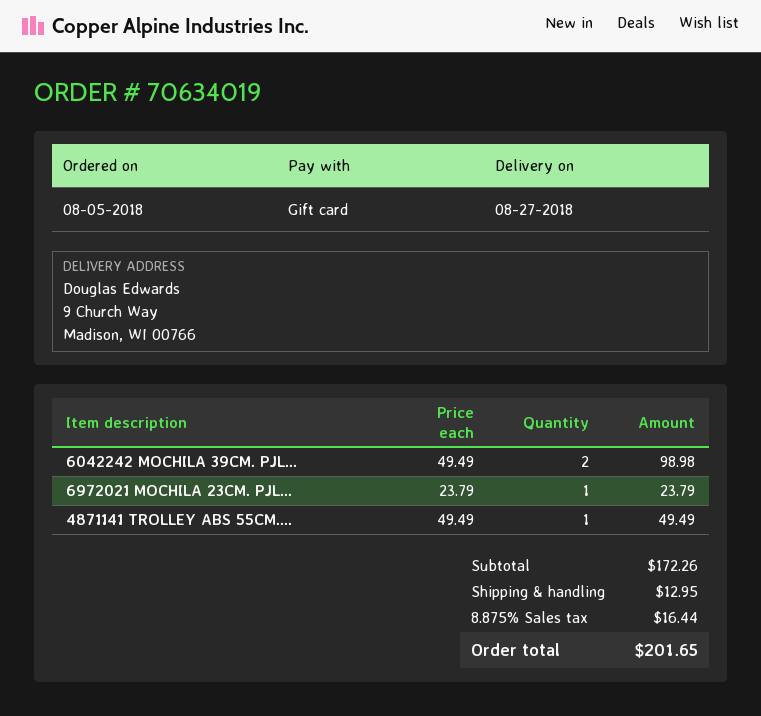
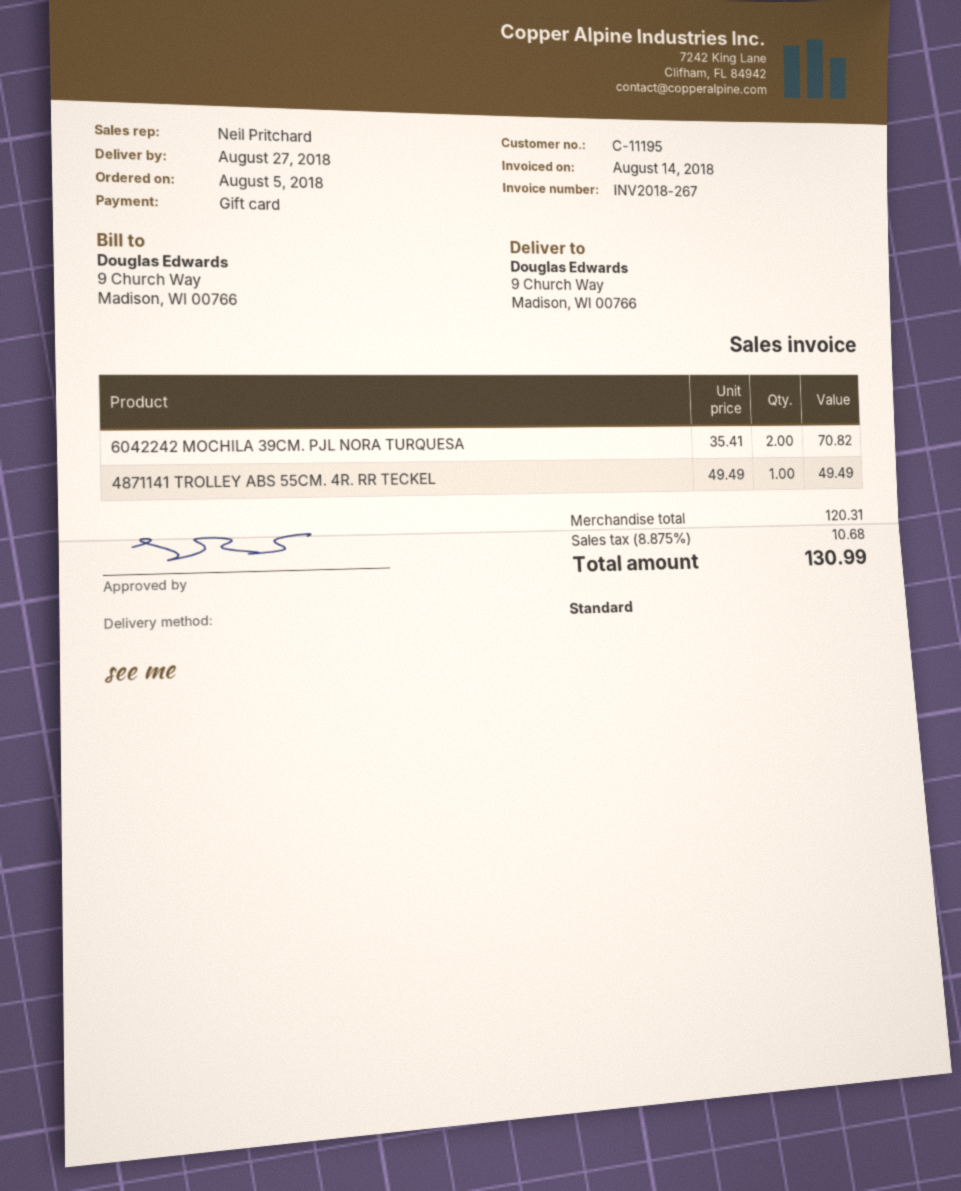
6042242 MOCHILA 39CM. PJL...: 2 x 49.49 = 98.98 -> 2 x 35.41 = 70.82
6972021 MOCHILA 23CM. PJL...: 1 x 23.79 = 23.79 -> none
subtotal: 172.26 -> 120.31
shipping: 12.95 -> none
tax: 8.875% = 16.44 -> 8.875% = 10.68
total: 201.65 -> 130.99

